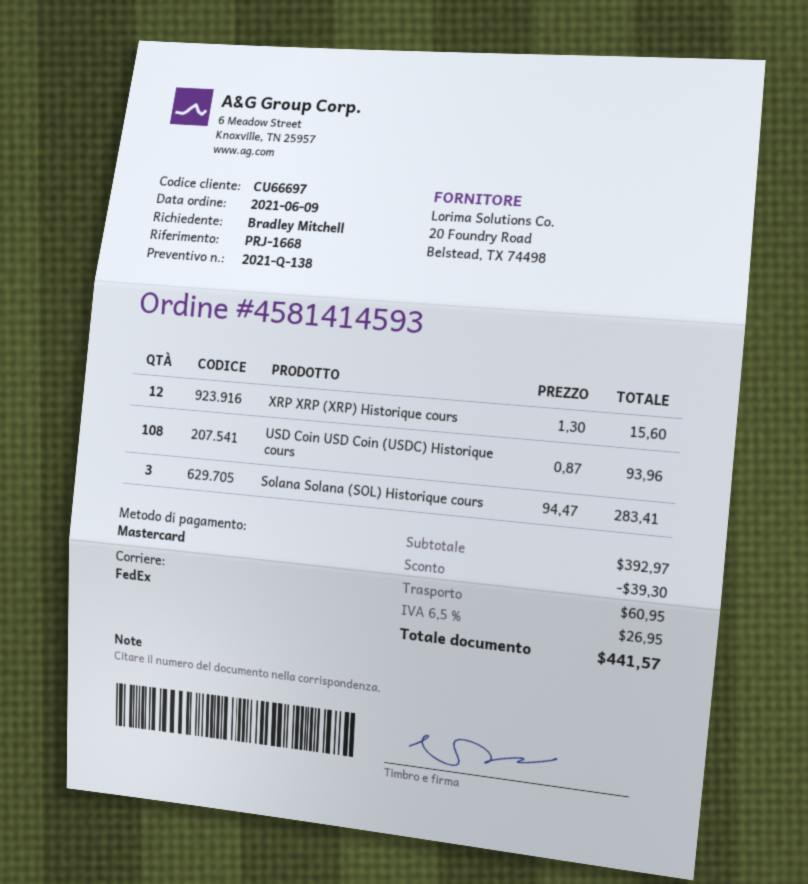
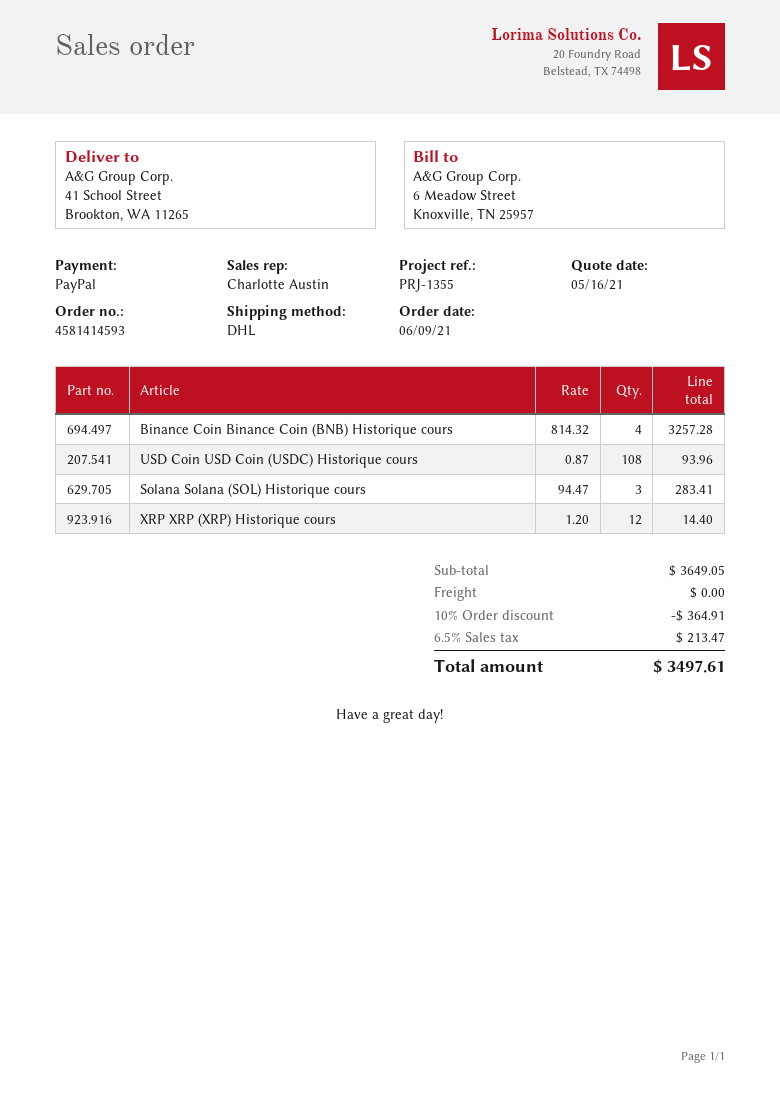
reference: PRJ-1668 -> PRJ-1355
payment method: Mastercard -> PayPal
shipping method: FedEx -> DHL
XRP XRP (XRP) Historique cours: 12 x 1.30 = 15.60 -> 12 x 1.20 = 14.40
Binance Coin Binance Coin (BNB) Historique cours: none -> 4 x 814.32 = 3257.28
subtotal: 392.97 -> 3649.05
discount: 39.30 -> 364.91
shipping: 60.95 -> 0.00
tax: 6.5% = 26.95 -> 6.5% = 213.47
total: 441.57 -> 3497.61

